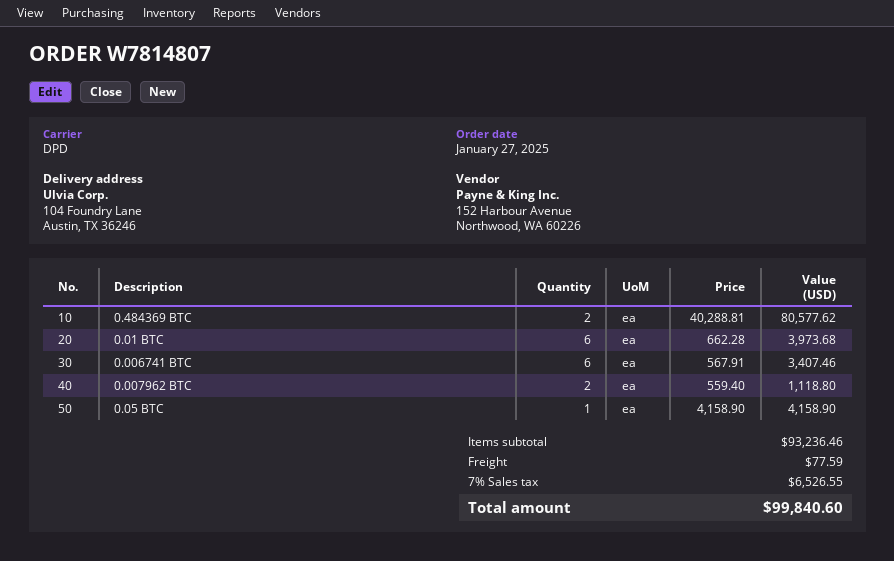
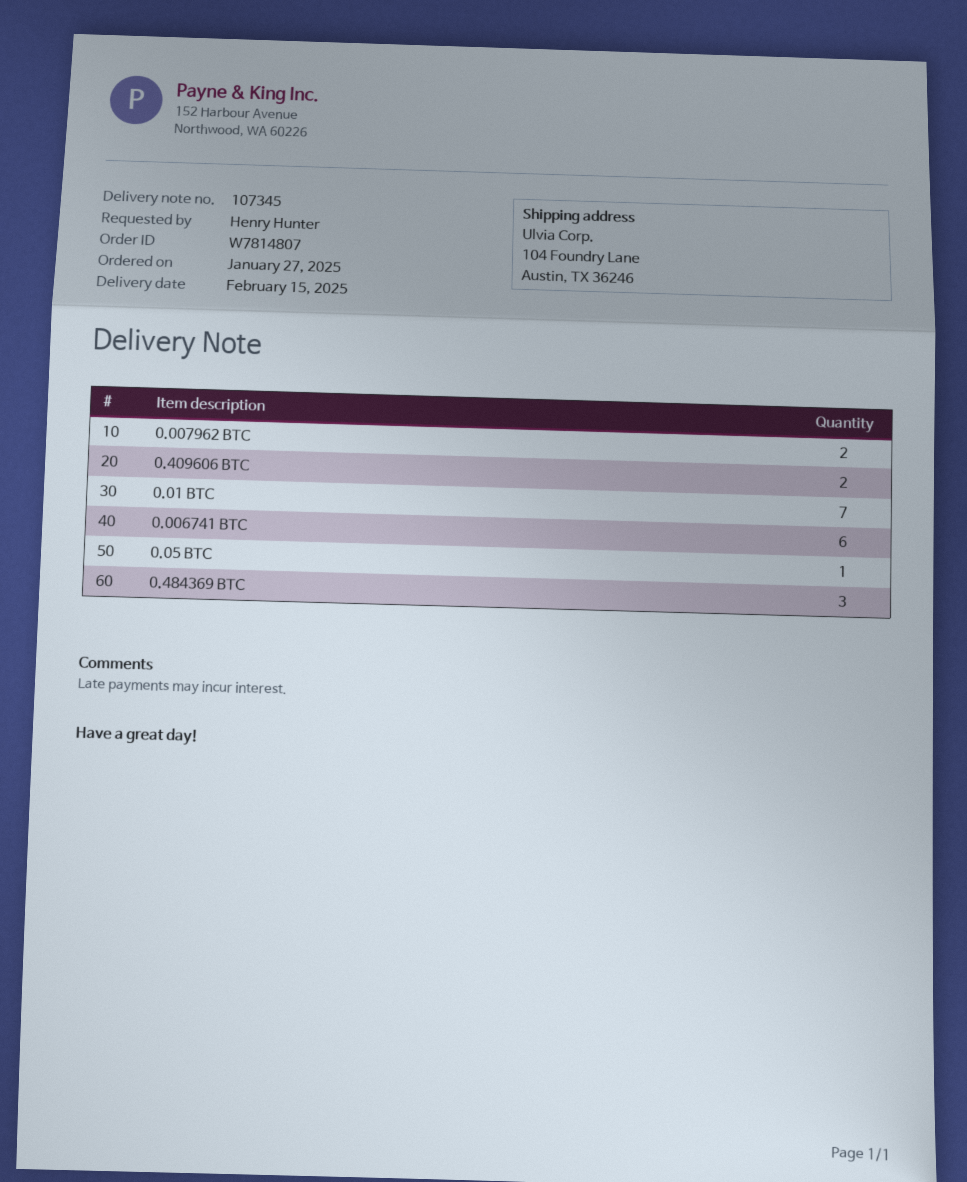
0.484369 BTC: 2 -> 3
0.01 BTC: 6 -> 7
0.409606 BTC: none -> 2

